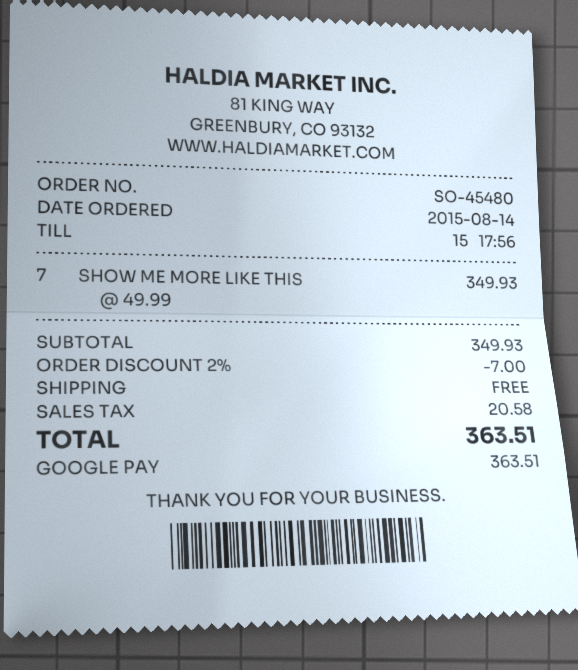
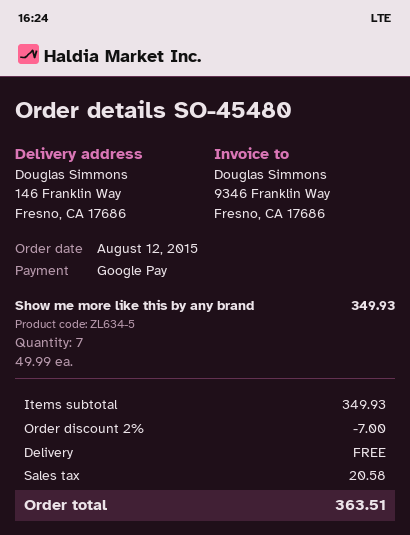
order date: 2015-08-14 -> 2015-08-12

